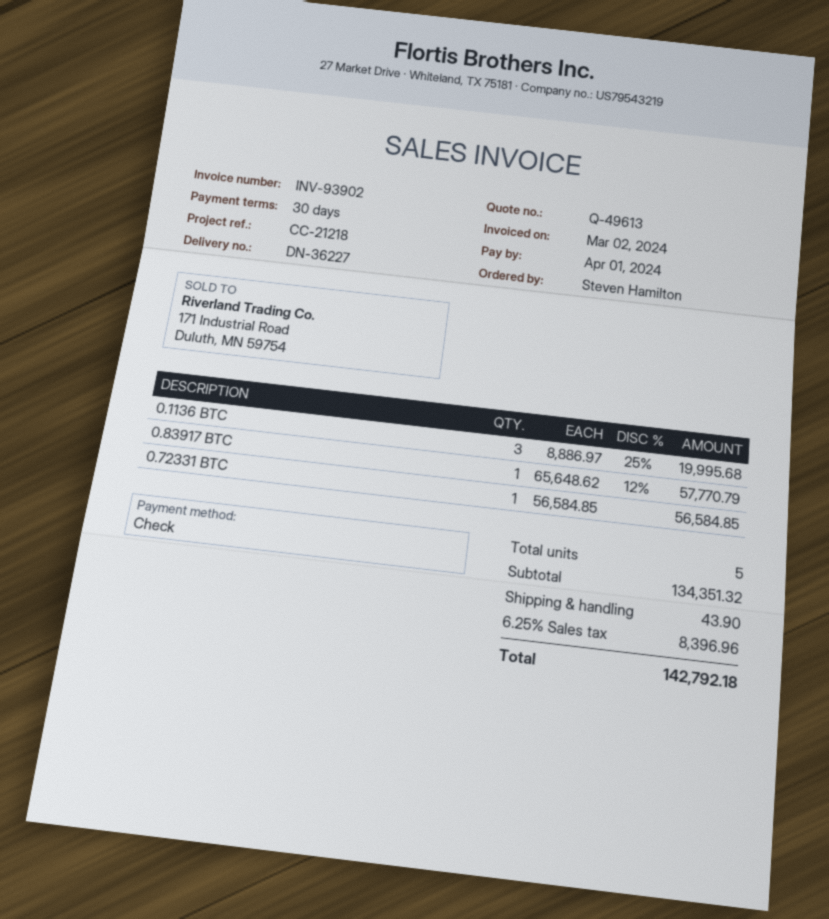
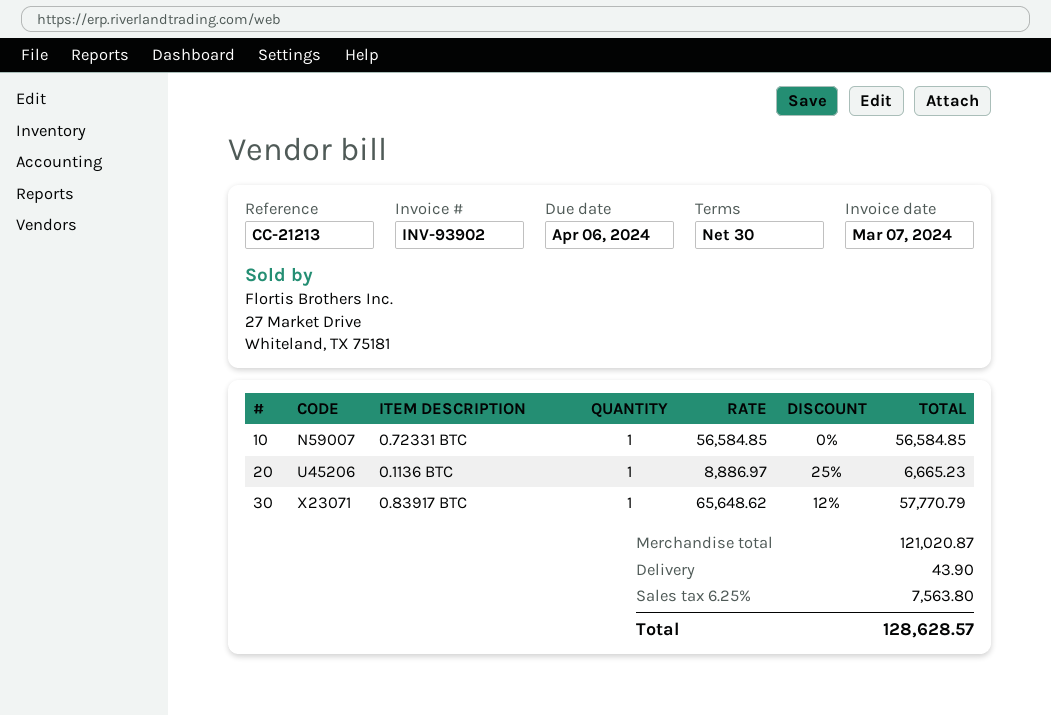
invoice date: 2024-03-02 -> 2024-03-07
due date: 2024-04-01 -> 2024-04-06
reference: CC-21218 -> CC-21213
0.1136 BTC: 3 x 8886.97 - 25% = 19995.68 -> 1 x 8886.97 - 25% = 6665.23
subtotal: 134351.32 -> 121020.87
tax: 6.25% = 8396.96 -> 6.25% = 7563.80
total: 142792.18 -> 128628.57

